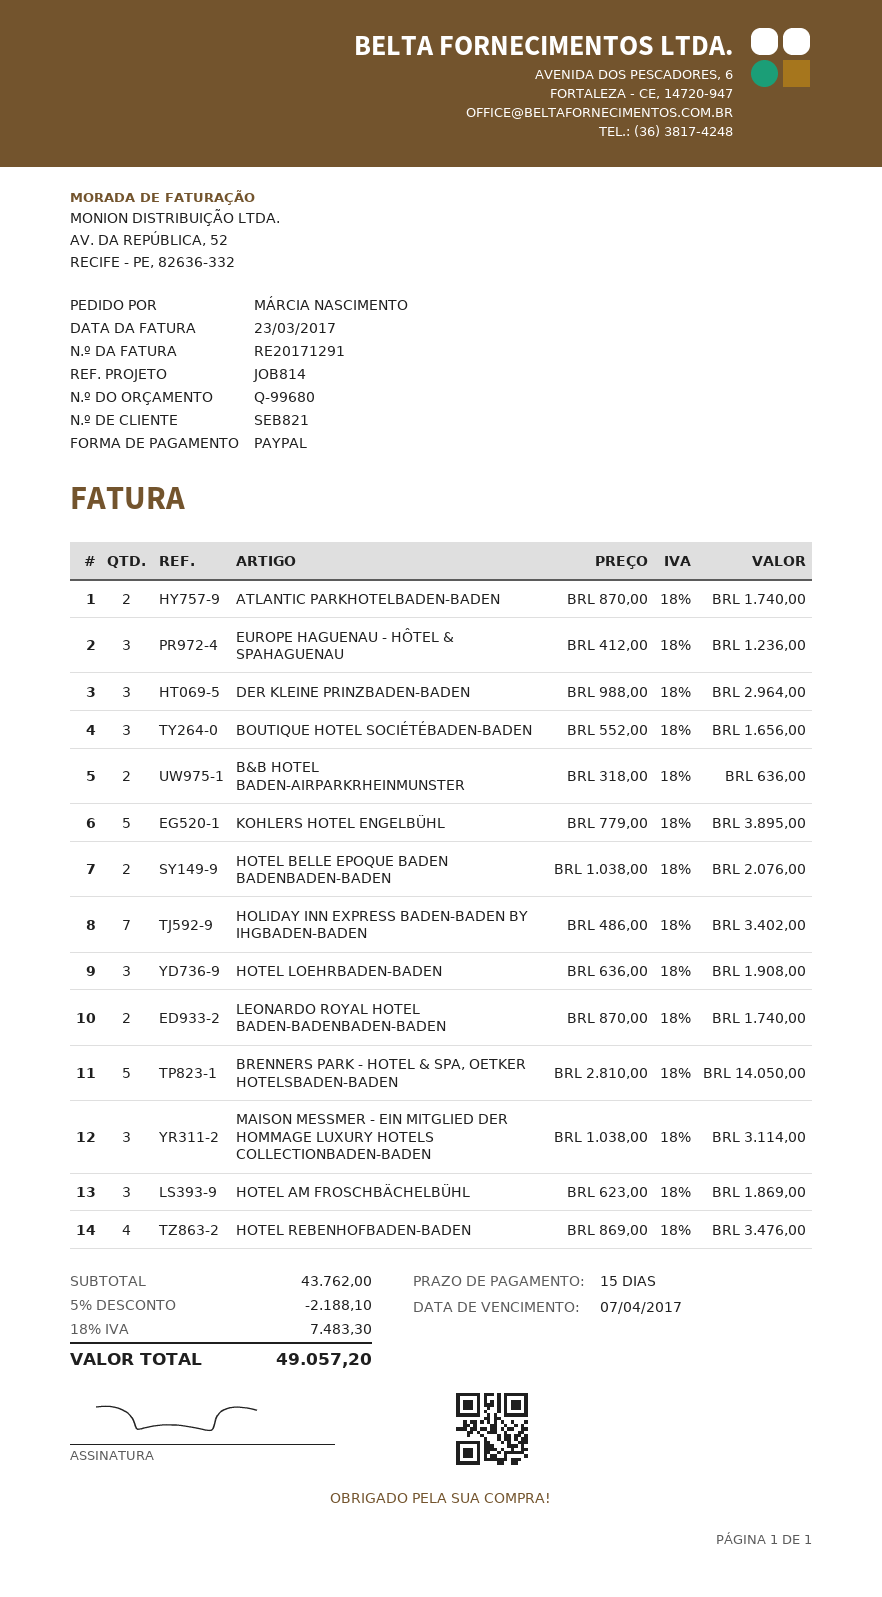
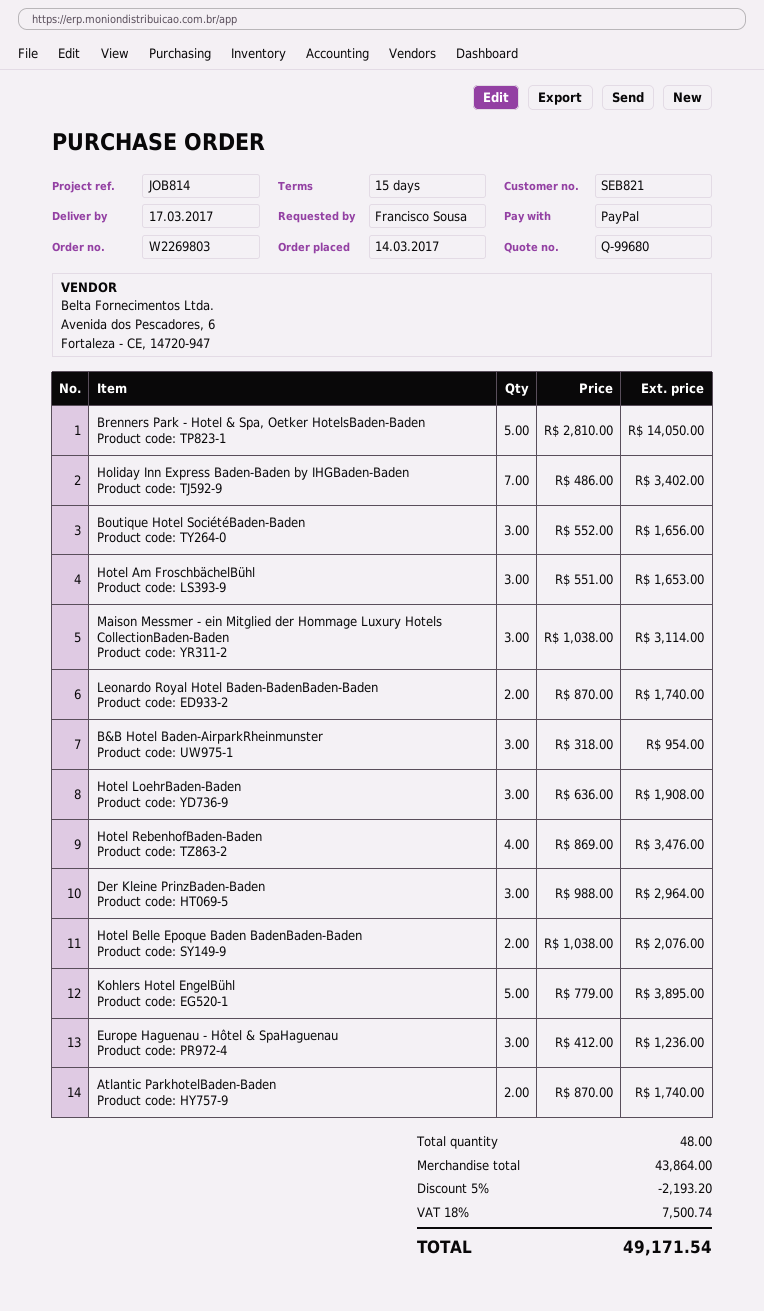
ordered by: MÁRCIA NASCIMENTO -> Francisco Sousa
B&B HOTEL BADEN-AIRPARKRHEINMUNSTER: 2 x 318.00 = 636.00 -> 3 x 318.00 = 954.00
HOTEL AM FROSCHBÄCHELBÜHL: 3 x 623.00 = 1869.00 -> 3 x 551.00 = 1653.00
subtotal: 43762.00 -> 43864.00
discount: 5% = 2188.10 -> 5% = 2193.20
tax: 18% = 7483.30 -> 18% = 7500.74
total: 49057.20 -> 49171.54

